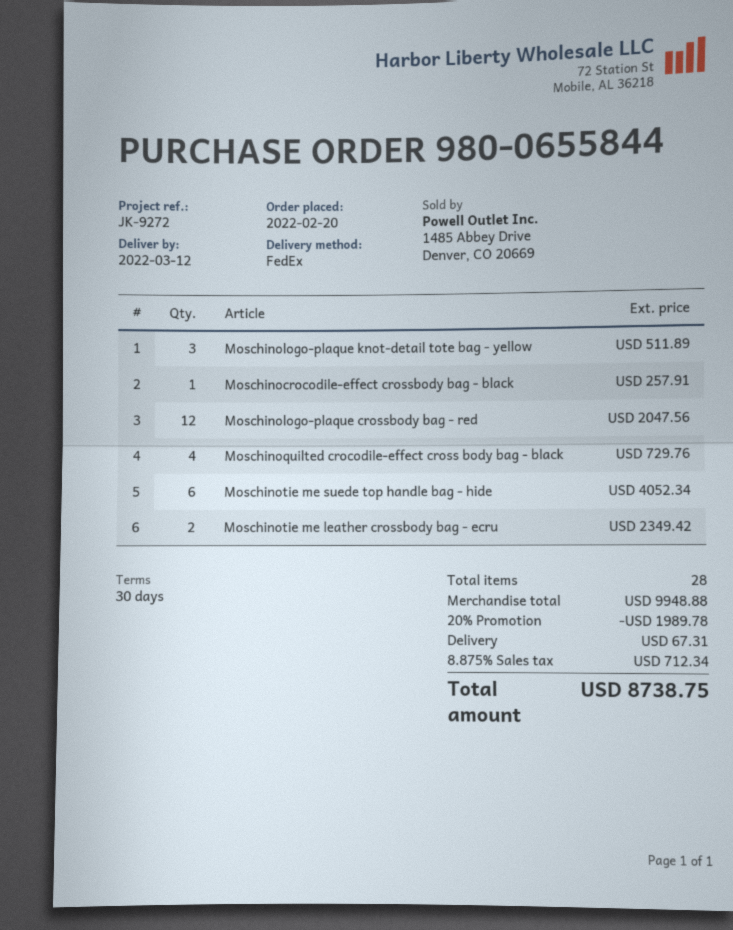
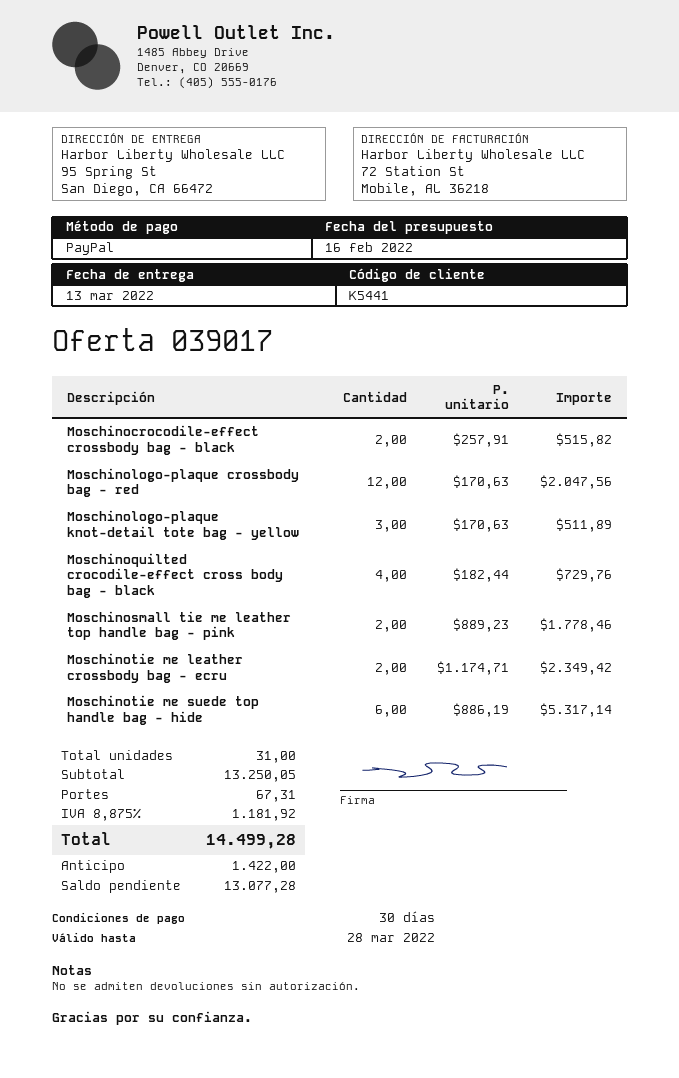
delivery date: 2022-03-12 -> 2022-03-13
Moschinocrocodile-effect crossbody bag - black: 1 for 257.91 -> 2 for 515.82
Moschinotie me suede top handle bag - hide: 6 for 4052.34 -> 6 for 5317.14
Moschinosmall tie me leather top handle bag - pink: none -> 2 for 1778.46
total quantity: 28 -> 31
subtotal: 9948.88 -> 13250.05
discount: 20% = 1989.78 -> none
tax: 8.875% = 712.34 -> 8.875% = 1181.92
total: 8738.75 -> 14499.28

